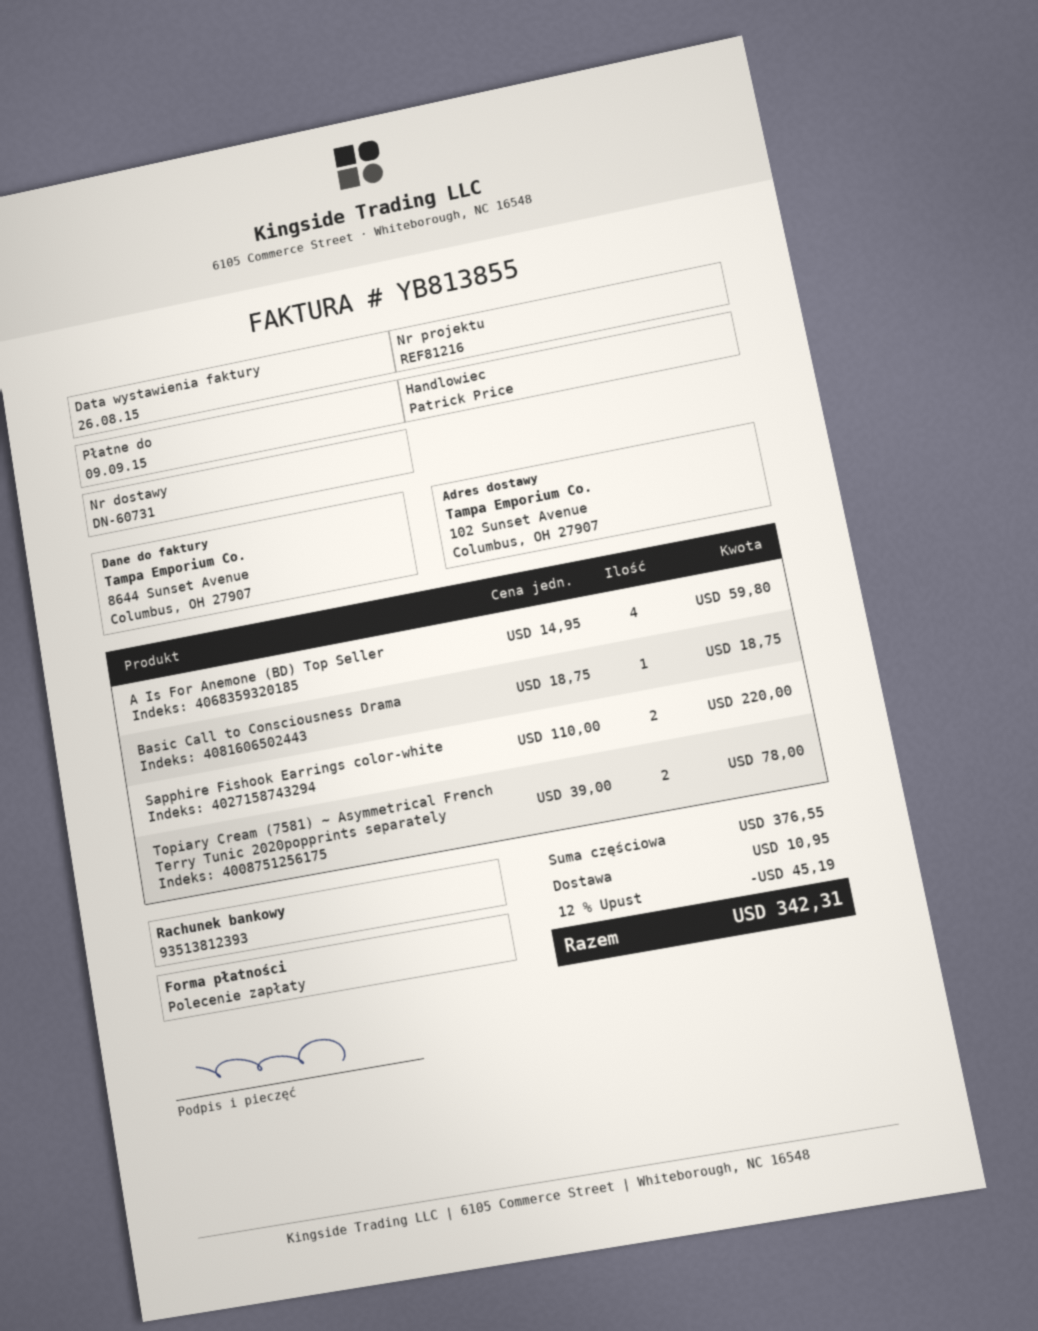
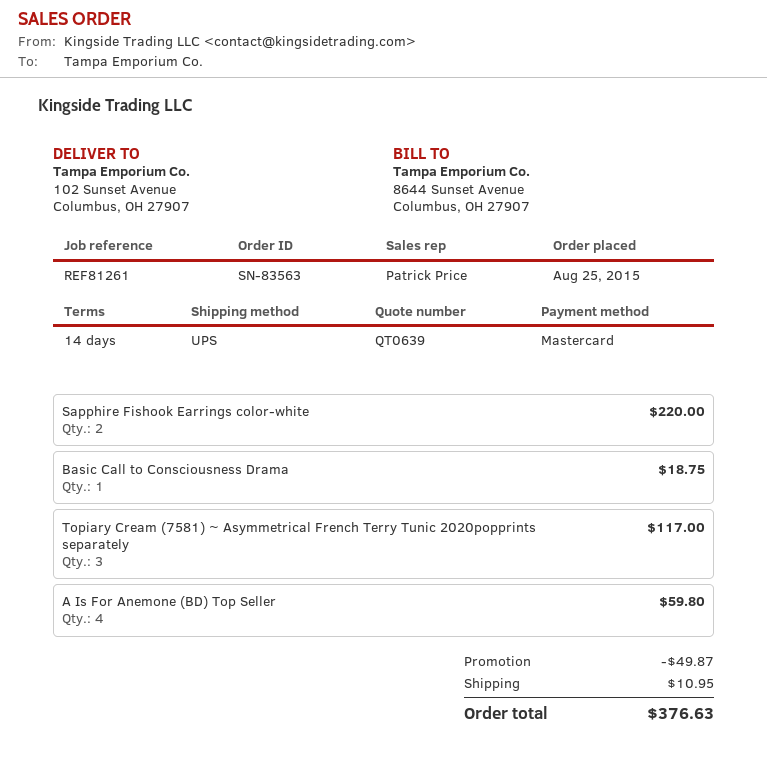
reference: REF81216 -> REF81261
payment method: direct debit -> Mastercard
Topiary Cream (7581) ~ Asymmetrical French Terry Tunic 2020popprints separately: 2 for 78.00 -> 3 for 117.00
discount: 45.19 -> 49.87
total: 342.31 -> 376.63

